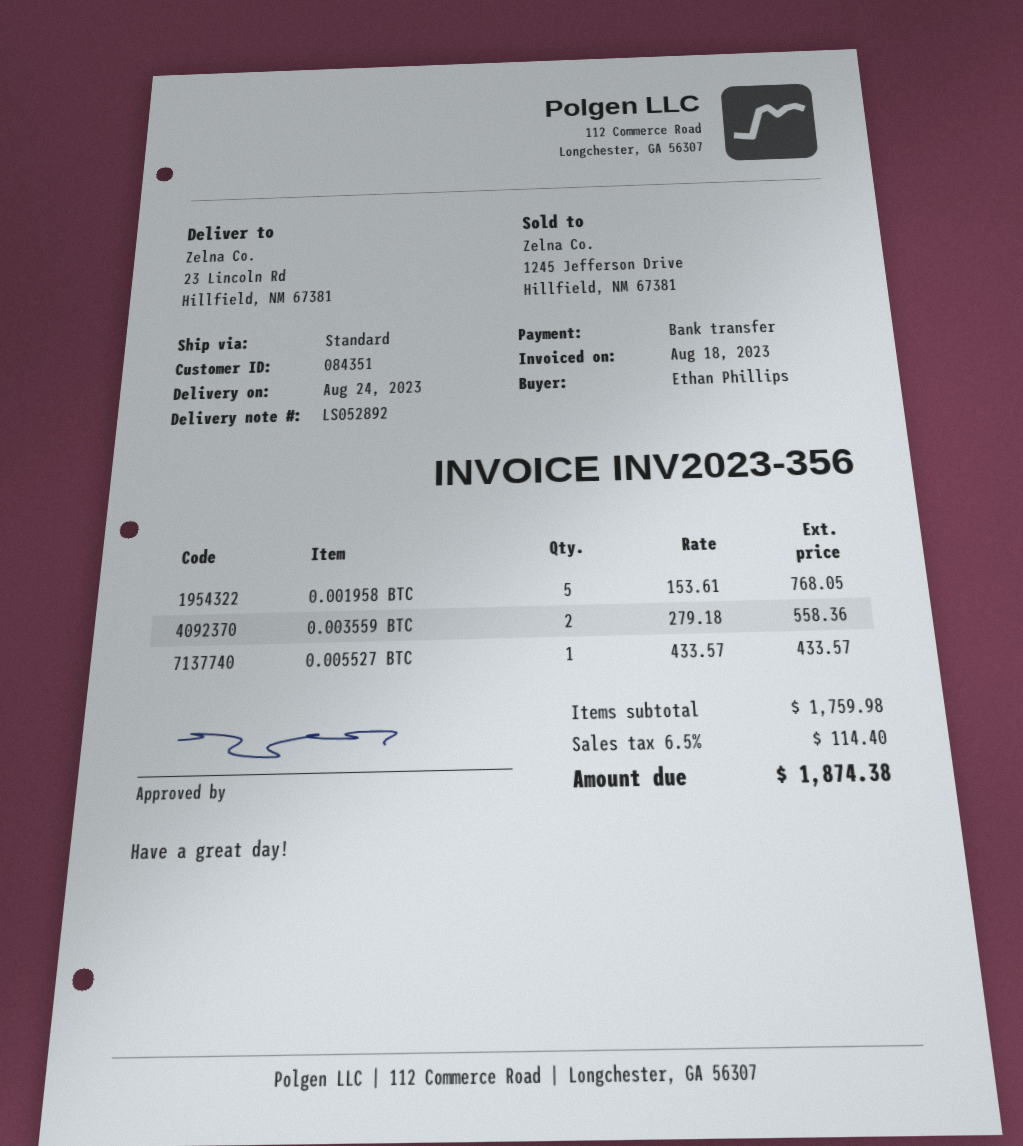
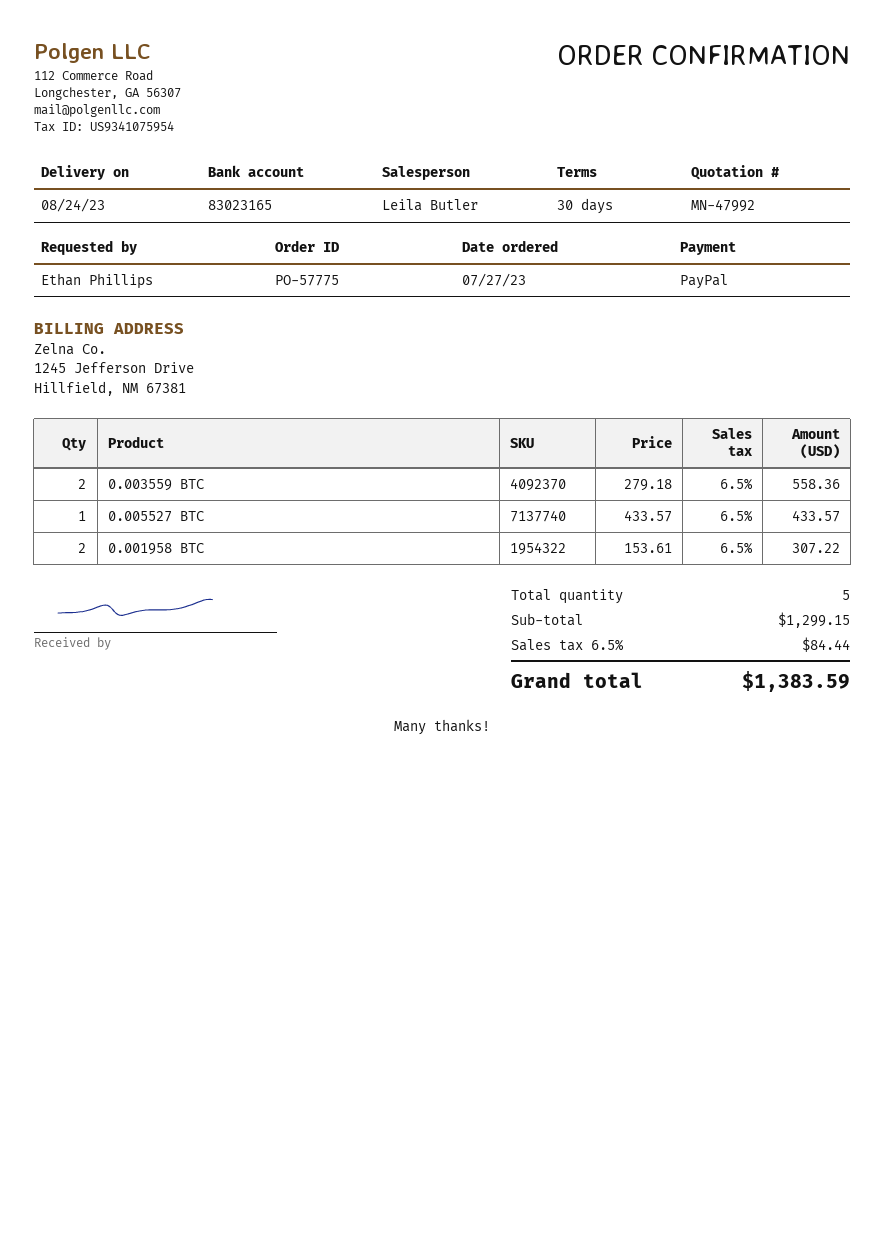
payment method: bank transfer -> PayPal
0.001958 BTC: 5 x 153.61 = 768.05 -> 2 x 153.61 = 307.22
subtotal: 1759.98 -> 1299.15
tax: 6.5% = 114.40 -> 6.5% = 84.44
total: 1874.38 -> 1383.59

